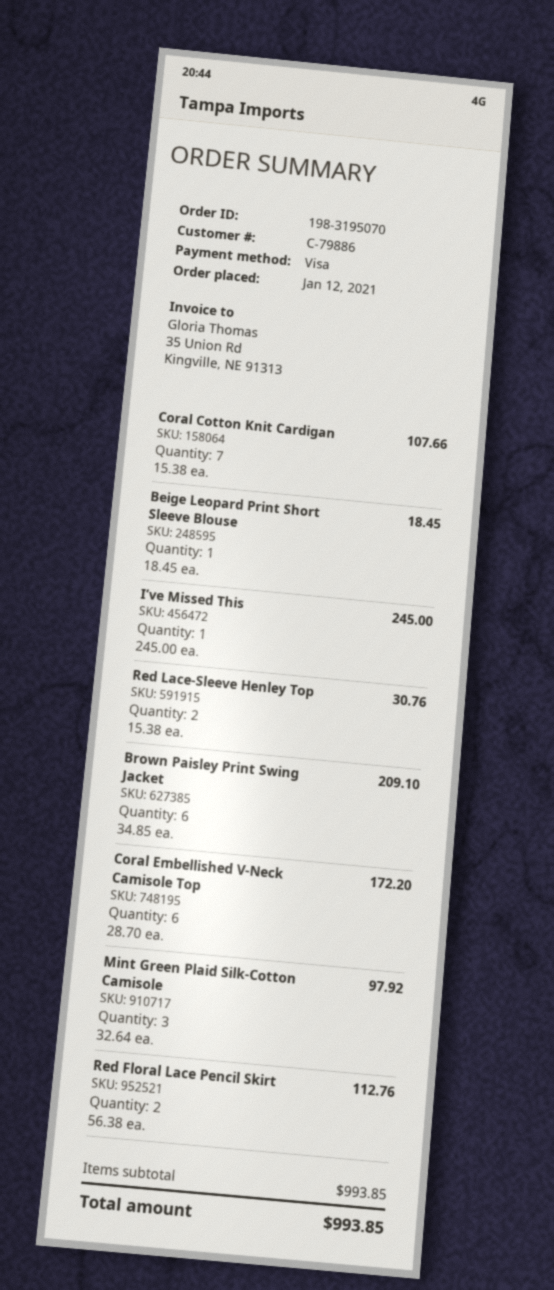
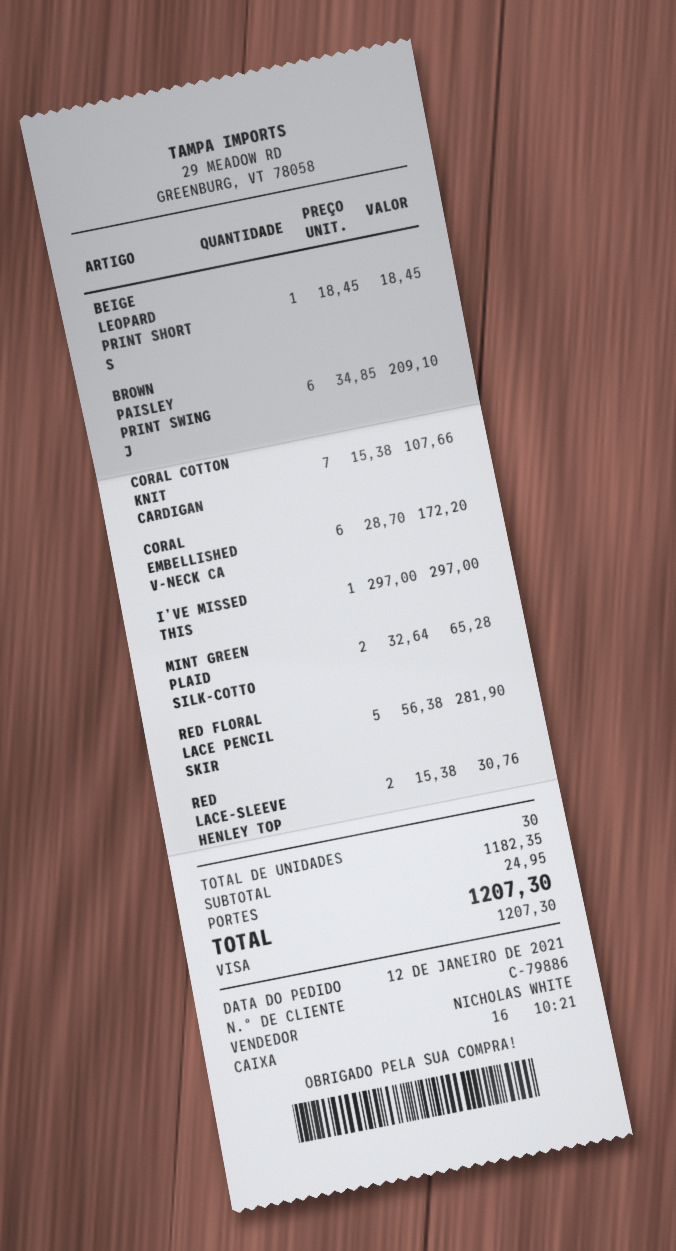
I’ve Missed This: 1 x 245.00 = 245.00 -> 1 x 297.00 = 297.00
Mint Green Plaid Silk-Cotton Camisole: 3 x 32.64 = 97.92 -> 2 x 32.64 = 65.28
Red Floral Lace Pencil Skirt: 2 x 56.38 = 112.76 -> 5 x 56.38 = 281.90
subtotal: 993.85 -> 1182.35
shipping: none -> 24.95
total: 993.85 -> 1207.30

